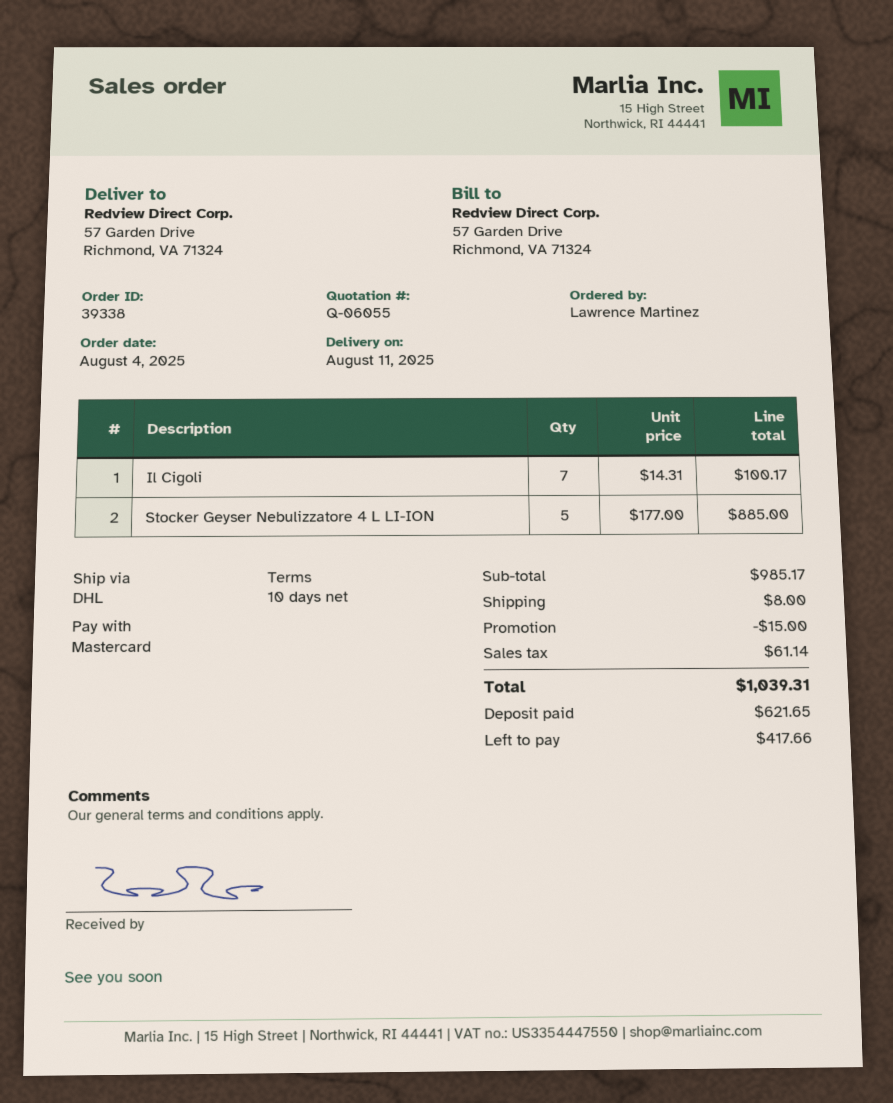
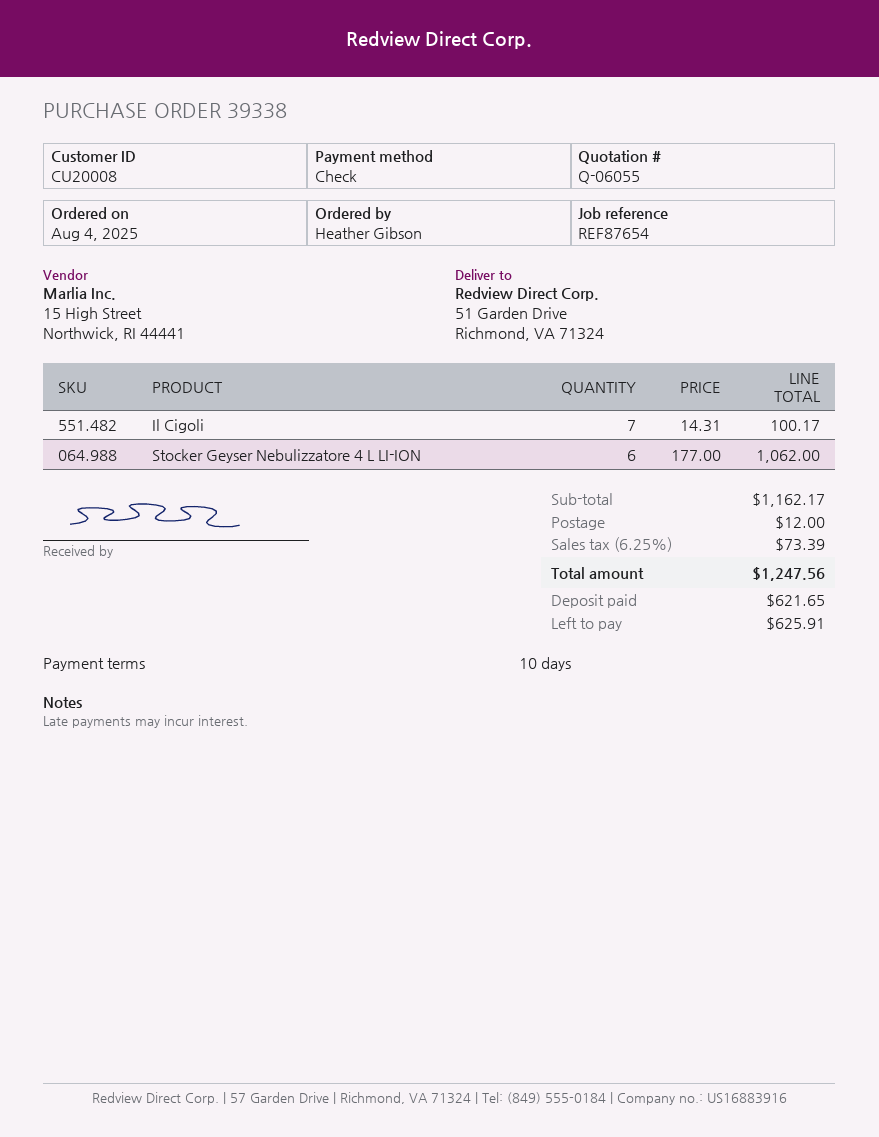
ordered by: Lawrence Martinez -> Heather Gibson
payment method: Mastercard -> cheque
ship to: 57 Garden Drive, Richmond, VA 71324 -> 51 Garden Drive, Richmond, VA 71324
Stocker Geyser Nebulizzatore 4 L LI-ION: 5 x 177.00 = 885.00 -> 6 x 177.00 = 1062.00
subtotal: 985.17 -> 1162.17
discount: 15.00 -> none
shipping: 8.00 -> 12.00
tax: 61.14 -> 73.39
total: 1039.31 -> 1247.56
balance: 417.66 -> 625.91

